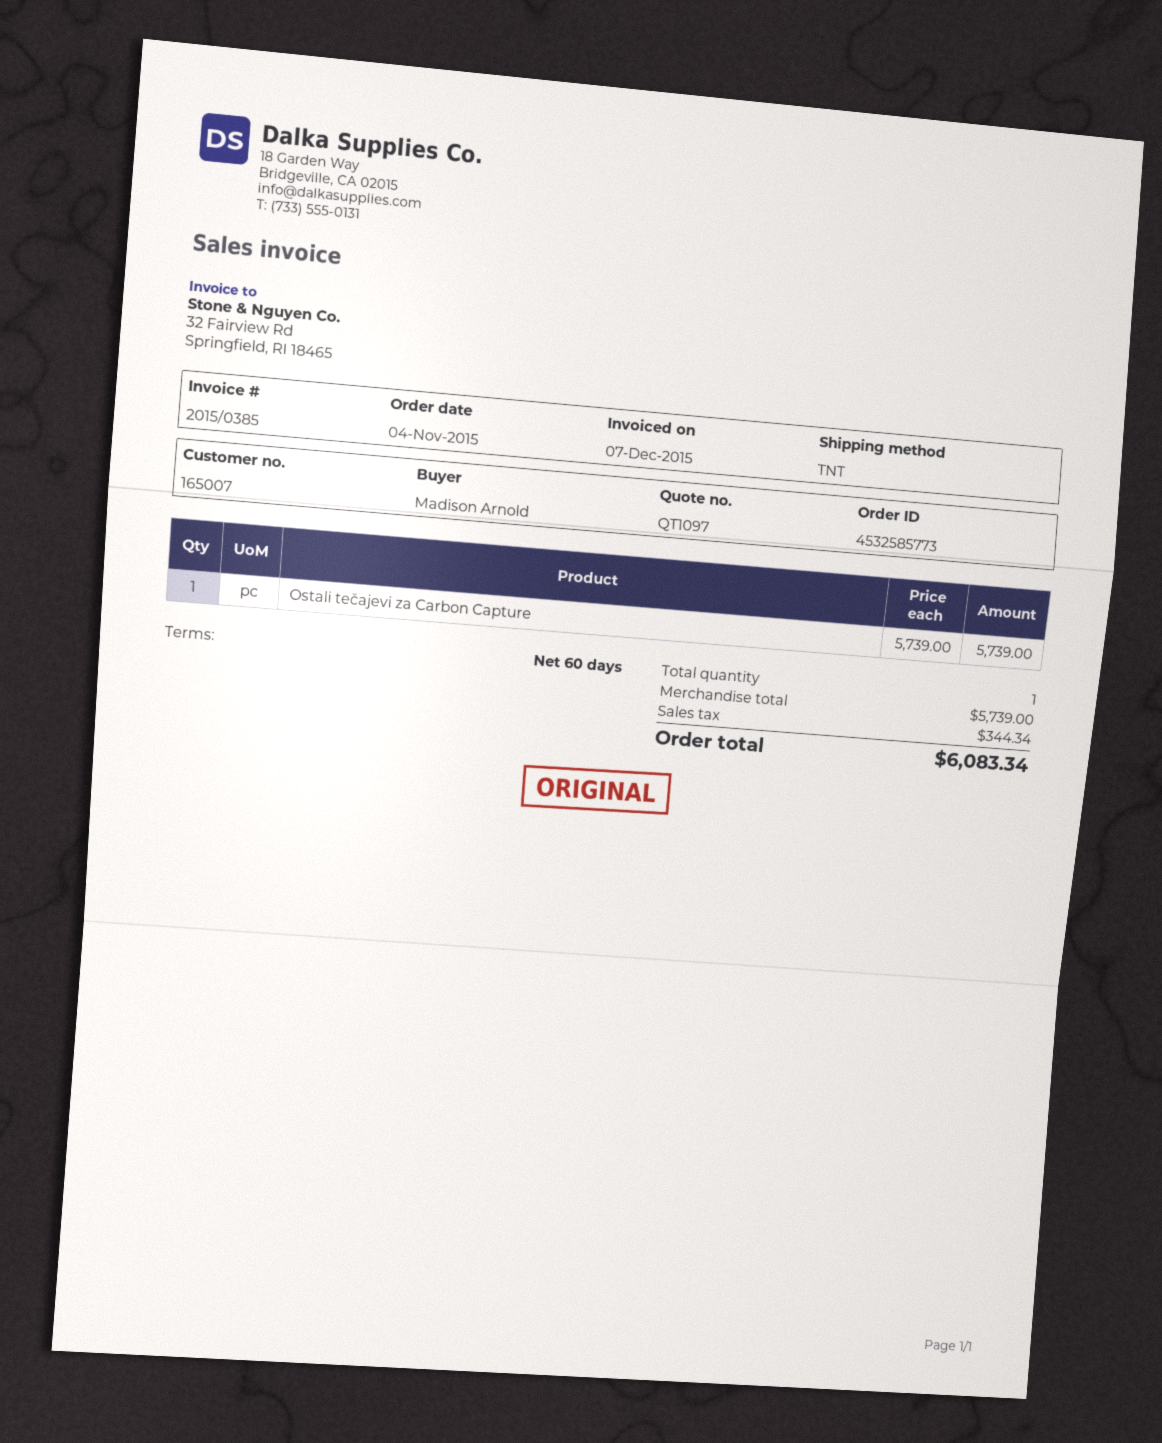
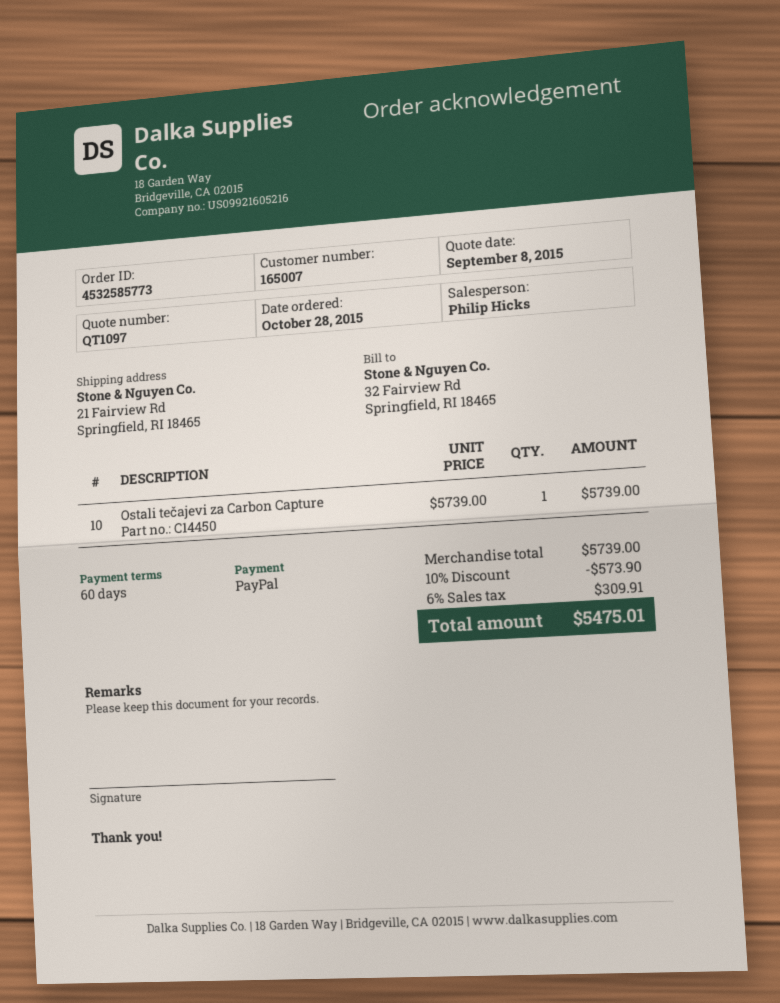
order date: 2015-11-04 -> 2015-10-28
discount: none -> 10% = 573.90
tax: 344.34 -> 309.91
total: 6083.34 -> 5475.01

